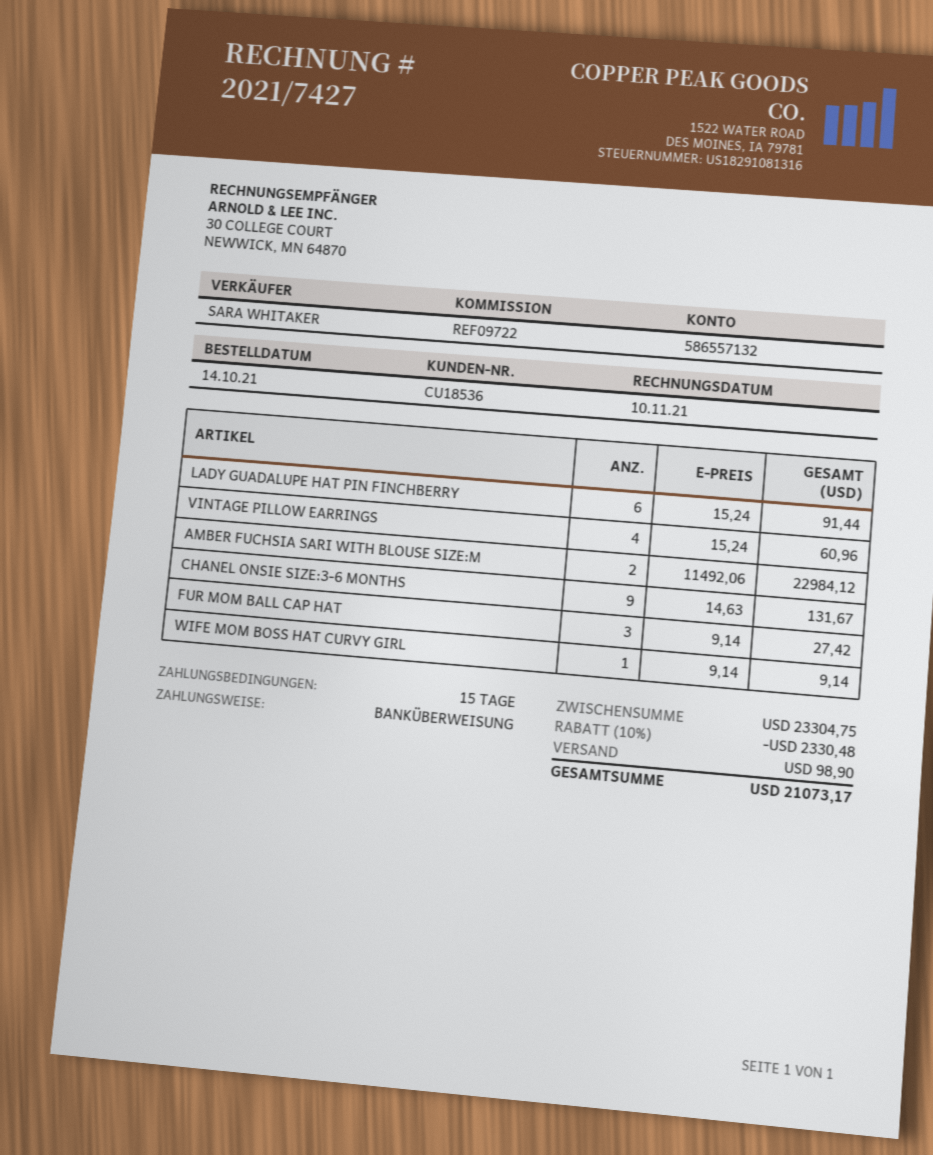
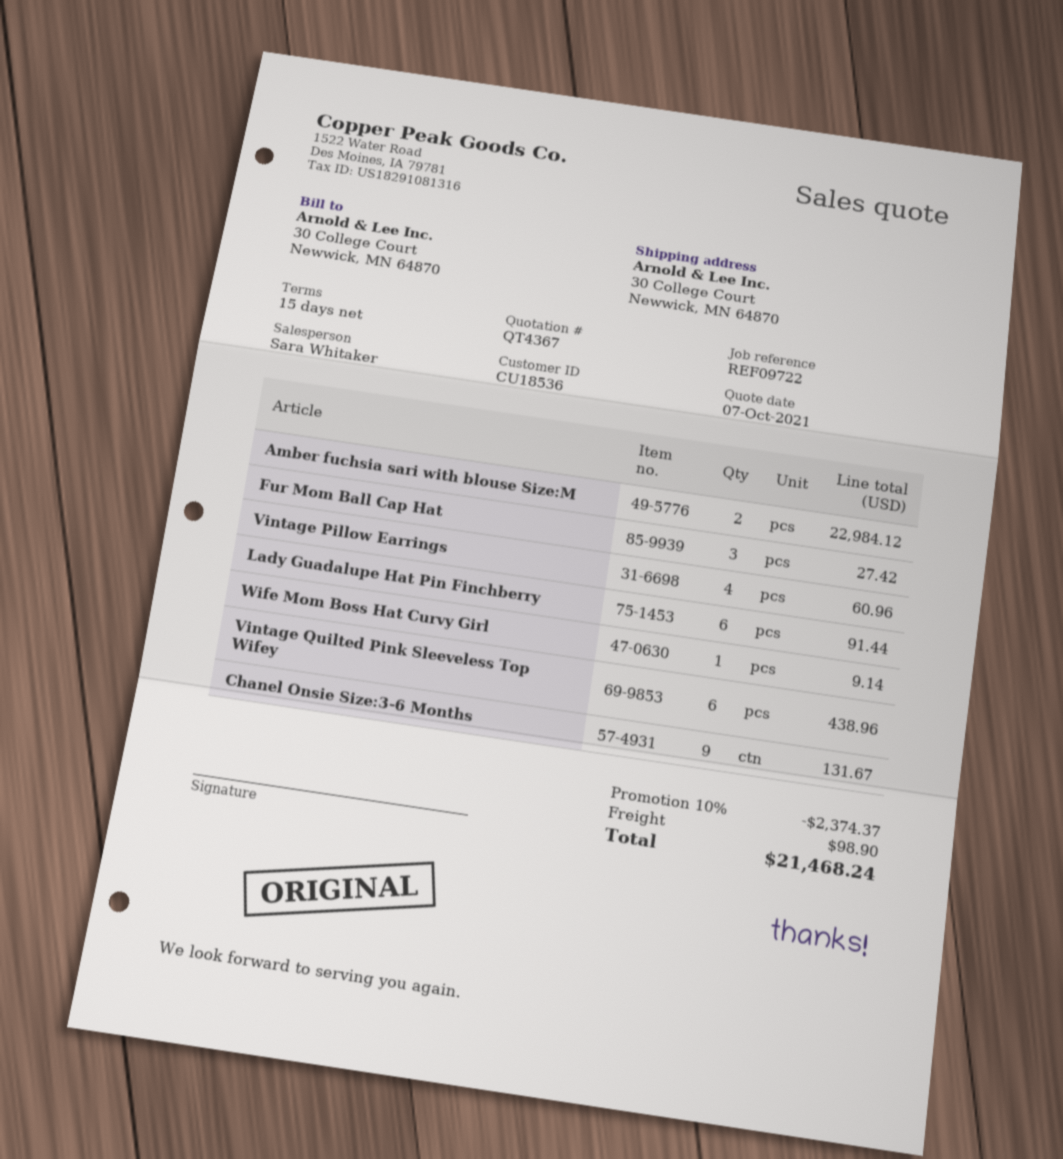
Vintage Quilted Pink Sleeveless Top Wifey: none -> 6 for 438.96
discount: 10% = 2330.48 -> 10% = 2374.37
total: 21073.17 -> 21468.24

